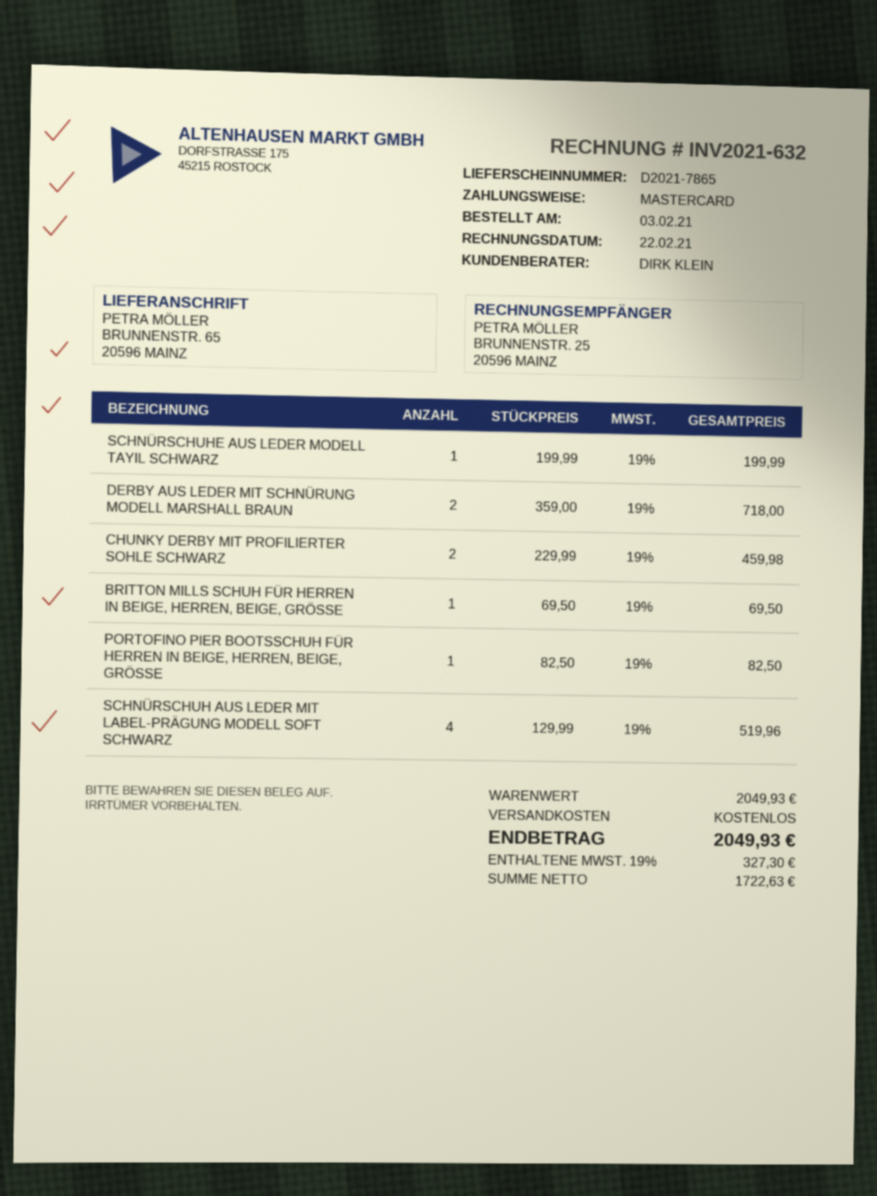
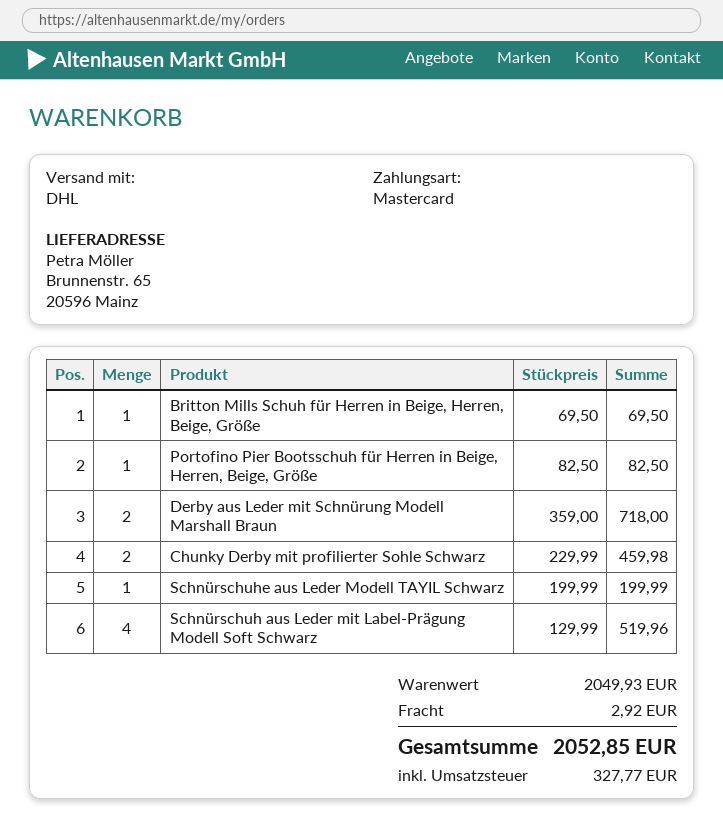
shipping: 0.00 -> 2.92
tax: 327.30 -> 327.77
total: 2049.93 -> 2052.85

